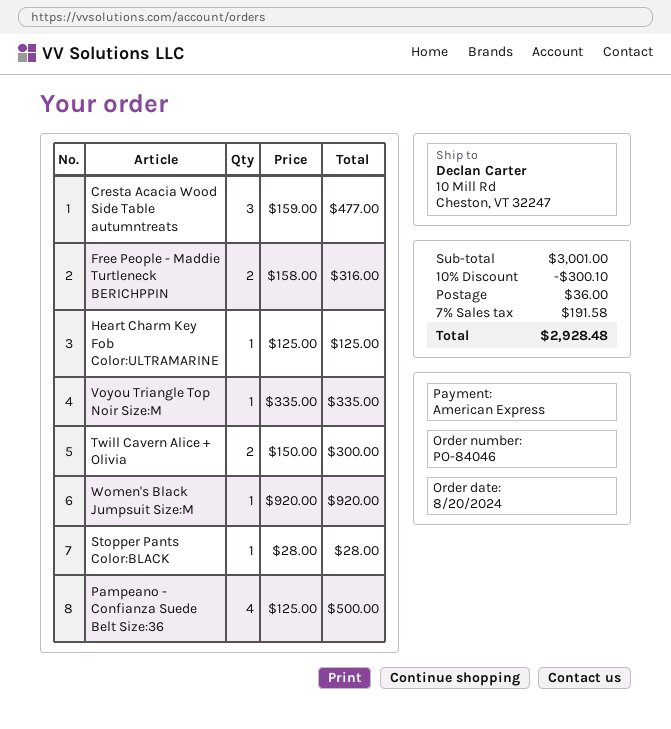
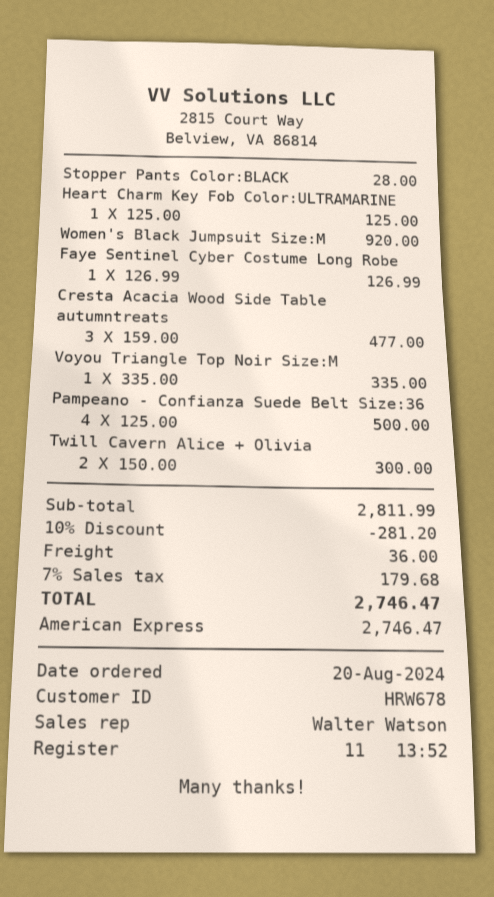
Free People - Maddie Turtleneck BERICHPPIN: 2 x 158.00 = 316.00 -> none
Faye Sentinel Cyber Costume Long Robe: none -> 1 x 126.99 = 126.99
subtotal: 3001.00 -> 2811.99
discount: 10% = 300.10 -> 10% = 281.20
tax: 7% = 191.58 -> 7% = 179.68
total: 2928.48 -> 2746.47

